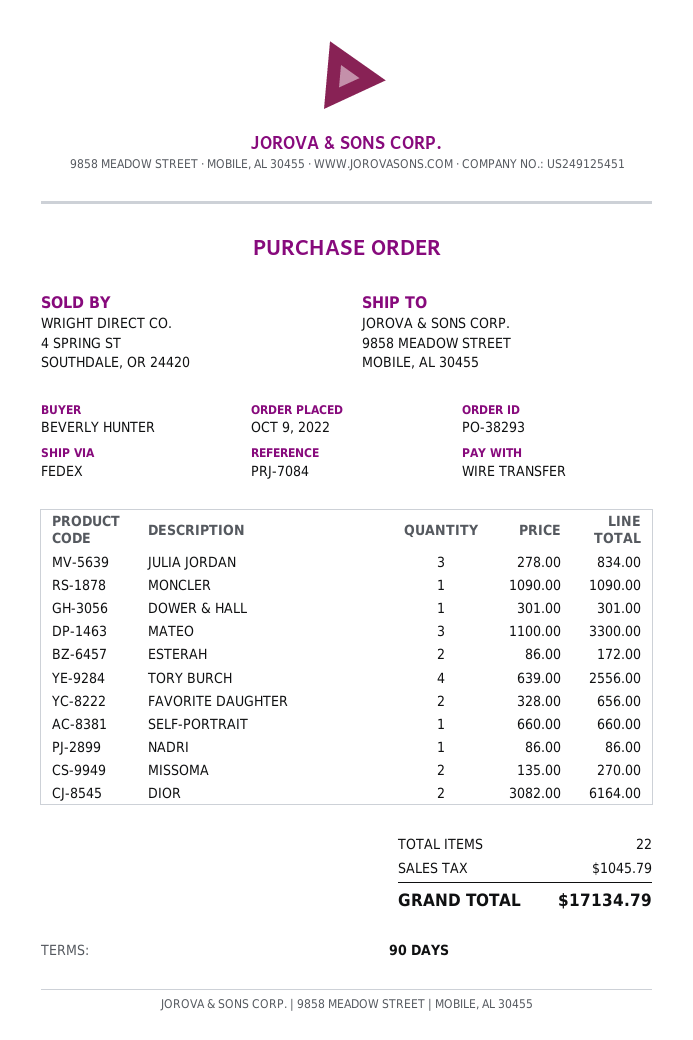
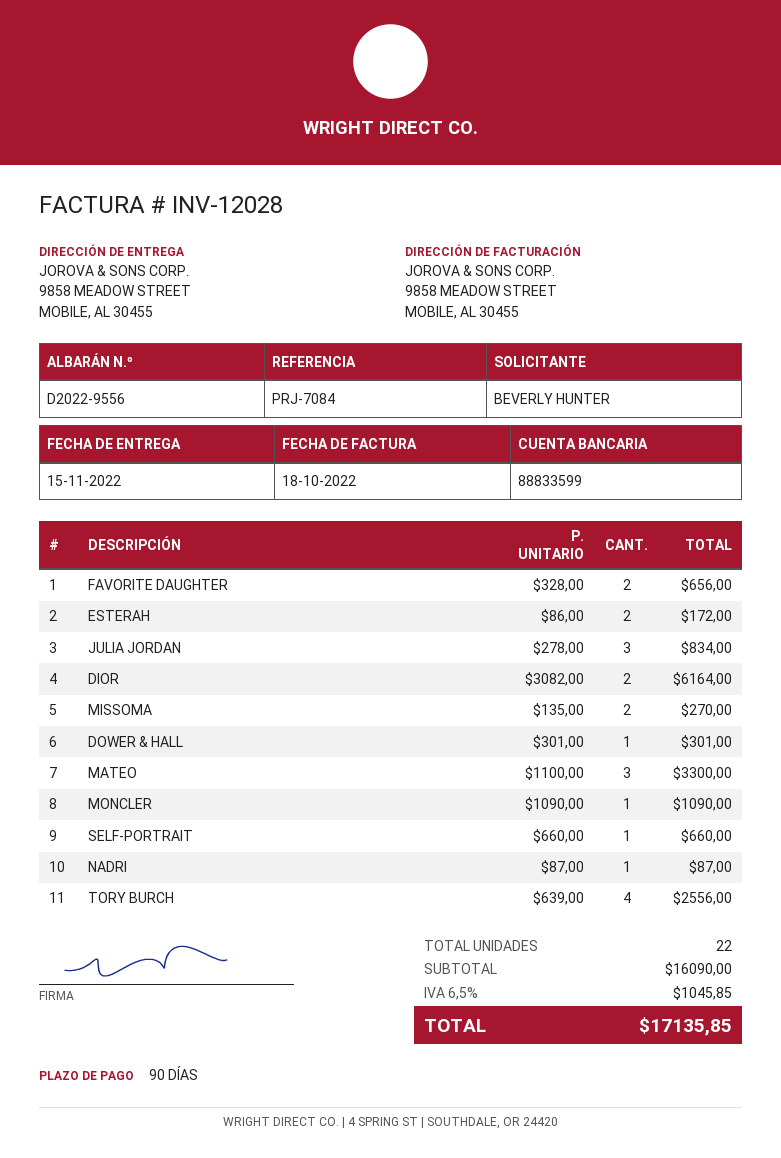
NADRI: 1 x 86.00 = 86.00 -> 1 x 87.00 = 87.00
tax: 1045.79 -> 1045.85
total: 17134.79 -> 17135.85

